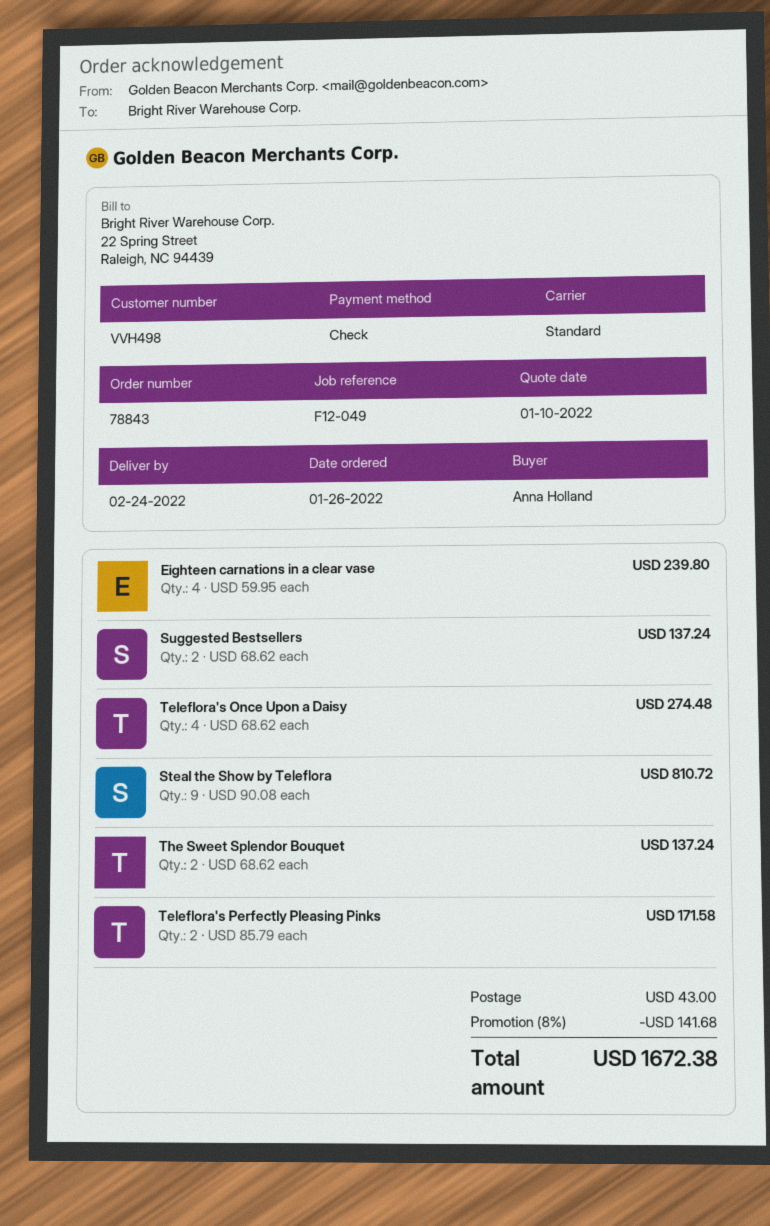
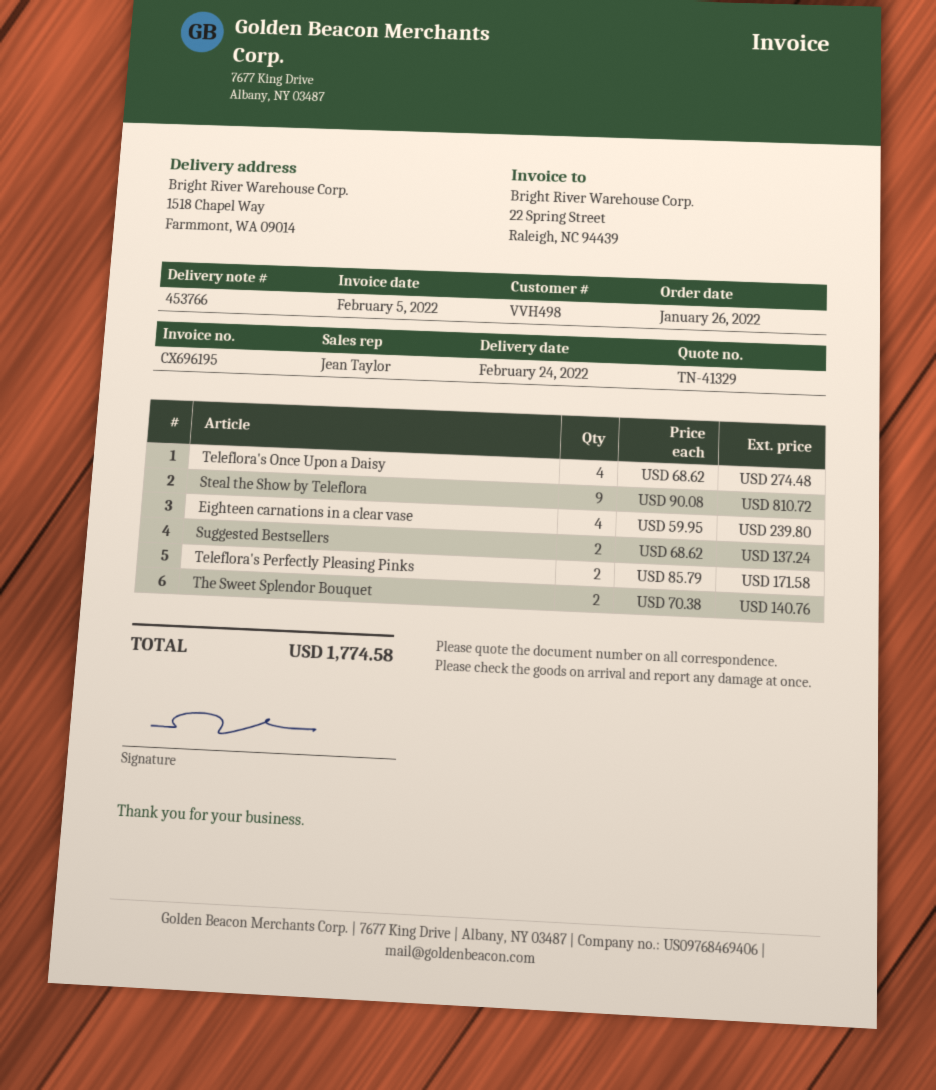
The Sweet Splendor Bouquet: 2 x 68.62 = 137.24 -> 2 x 70.38 = 140.76
discount: 8% = 141.68 -> none
shipping: 43.00 -> none
total: 1672.38 -> 1774.58

